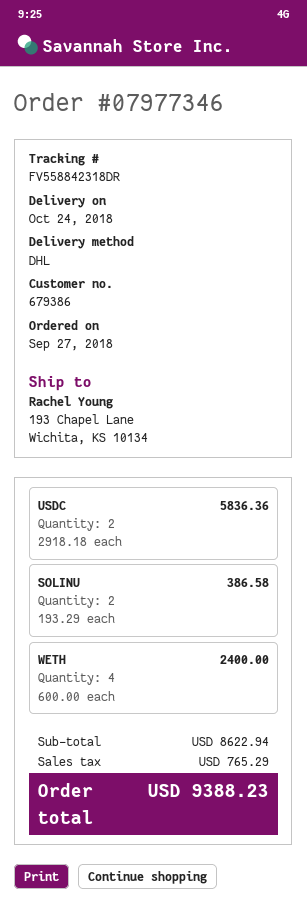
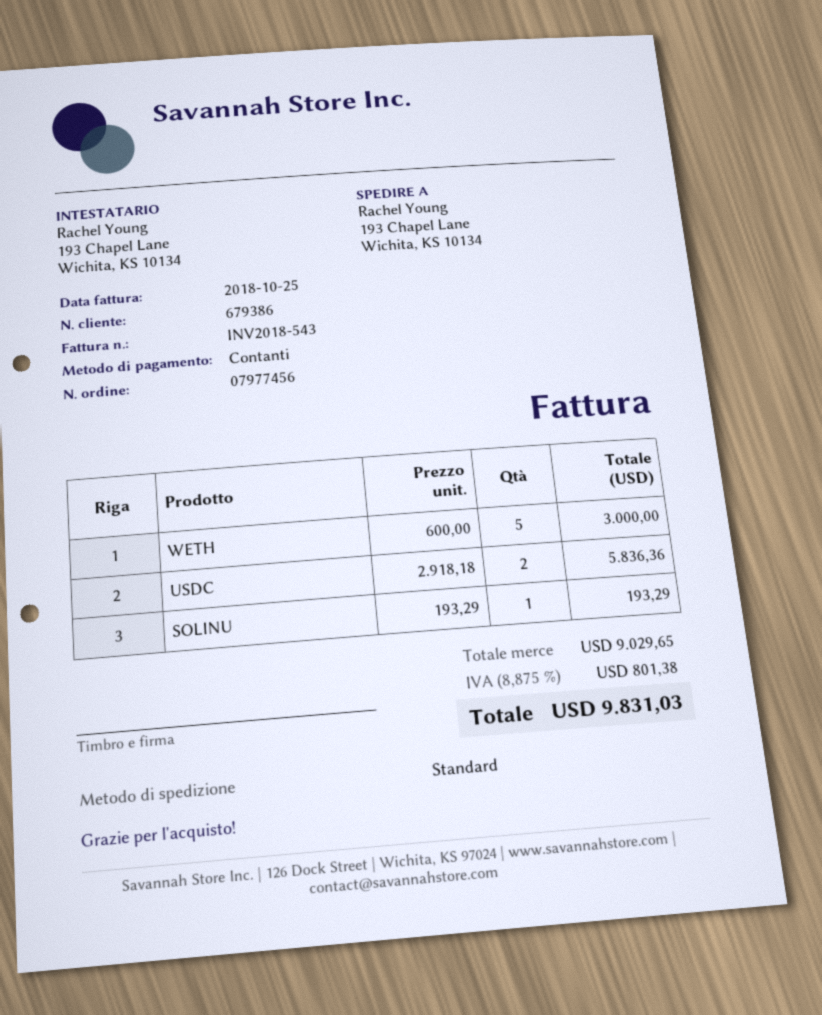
order number: 07977346 -> 07977456
shipping method: DHL -> standard
SOLINU: 2 x 193.29 = 386.58 -> 1 x 193.29 = 193.29
WETH: 4 x 600.00 = 2400.00 -> 5 x 600.00 = 3000.00
subtotal: 8622.94 -> 9029.65
tax: 765.29 -> 801.38
total: 9388.23 -> 9831.03

